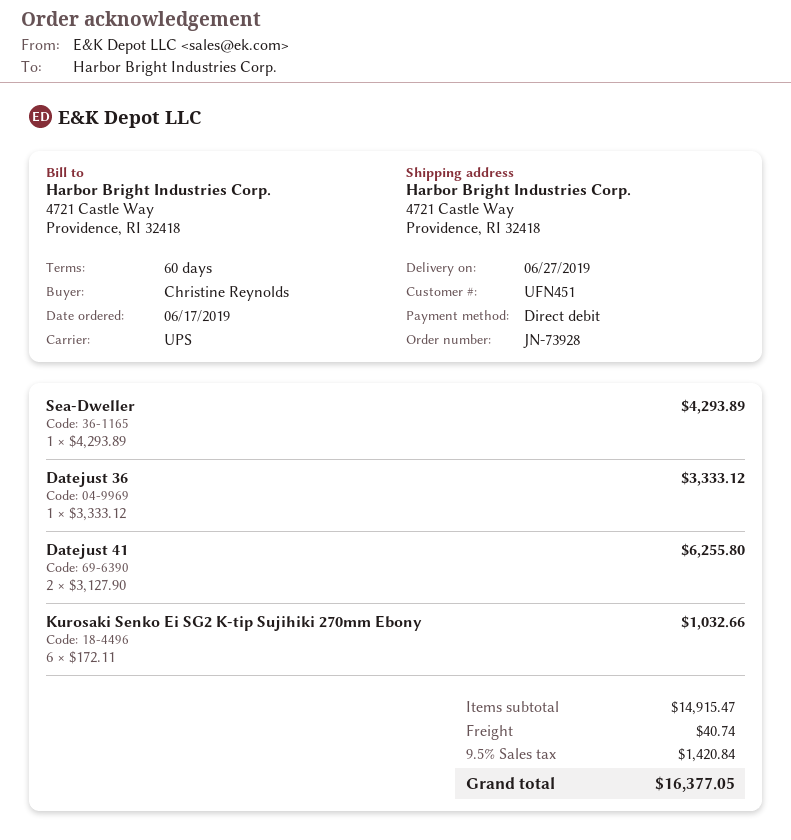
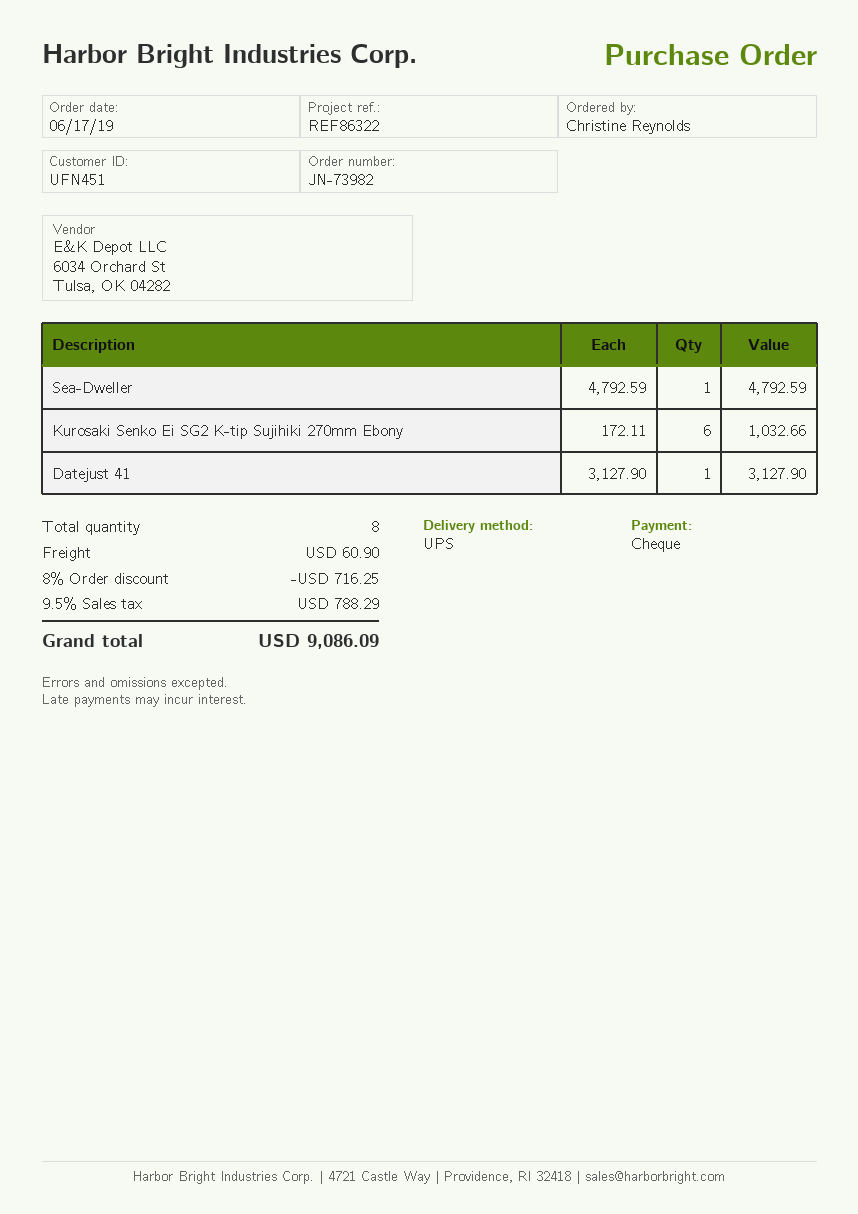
order number: JN-73928 -> JN-73982
payment method: direct debit -> cheque
Sea-Dweller: 1 x 4293.89 = 4293.89 -> 1 x 4792.59 = 4792.59
Datejust 36: 1 x 3333.12 = 3333.12 -> none
Datejust 41: 2 x 3127.90 = 6255.80 -> 1 x 3127.90 = 3127.90
discount: none -> 8% = 716.25
shipping: 40.74 -> 60.90
tax: 9.5% = 1420.84 -> 9.5% = 788.29
total: 16377.05 -> 9086.09

